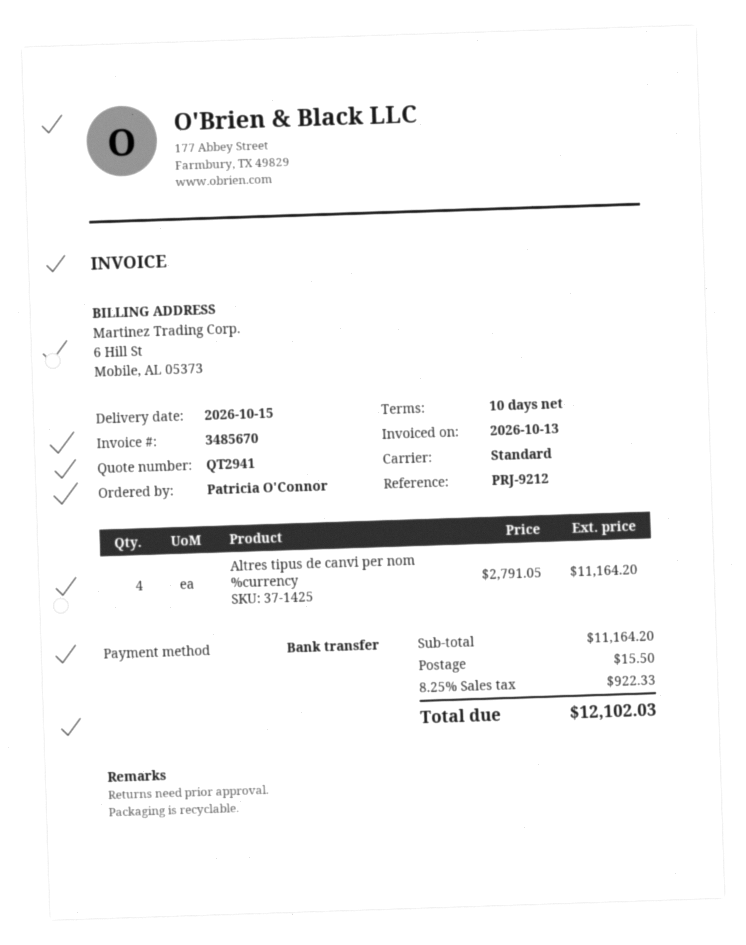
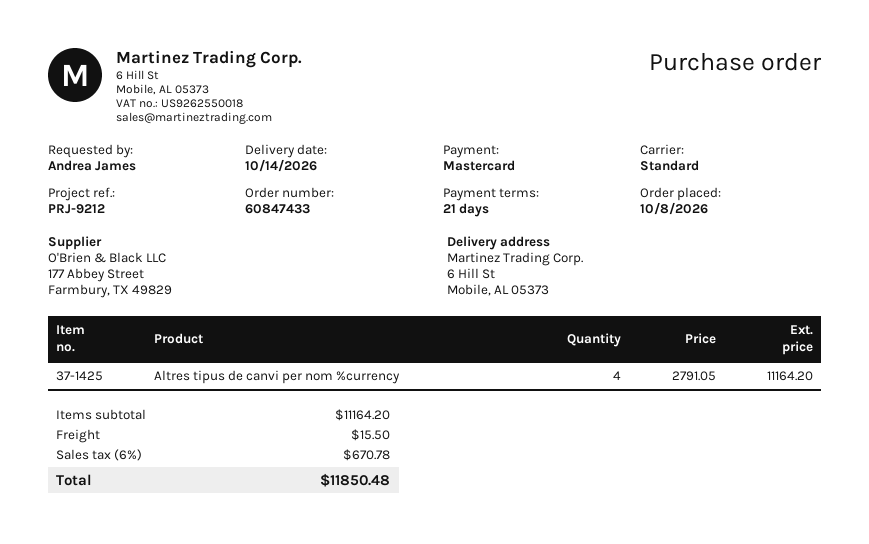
delivery date: 2026-10-15 -> 2026-10-14
payment terms: 10 days -> 21 days
ordered by: Patricia O'Connor -> Andrea James
payment method: bank transfer -> Mastercard
tax: 8.25% = 922.33 -> 6% = 670.78
total: 12102.03 -> 11850.48

